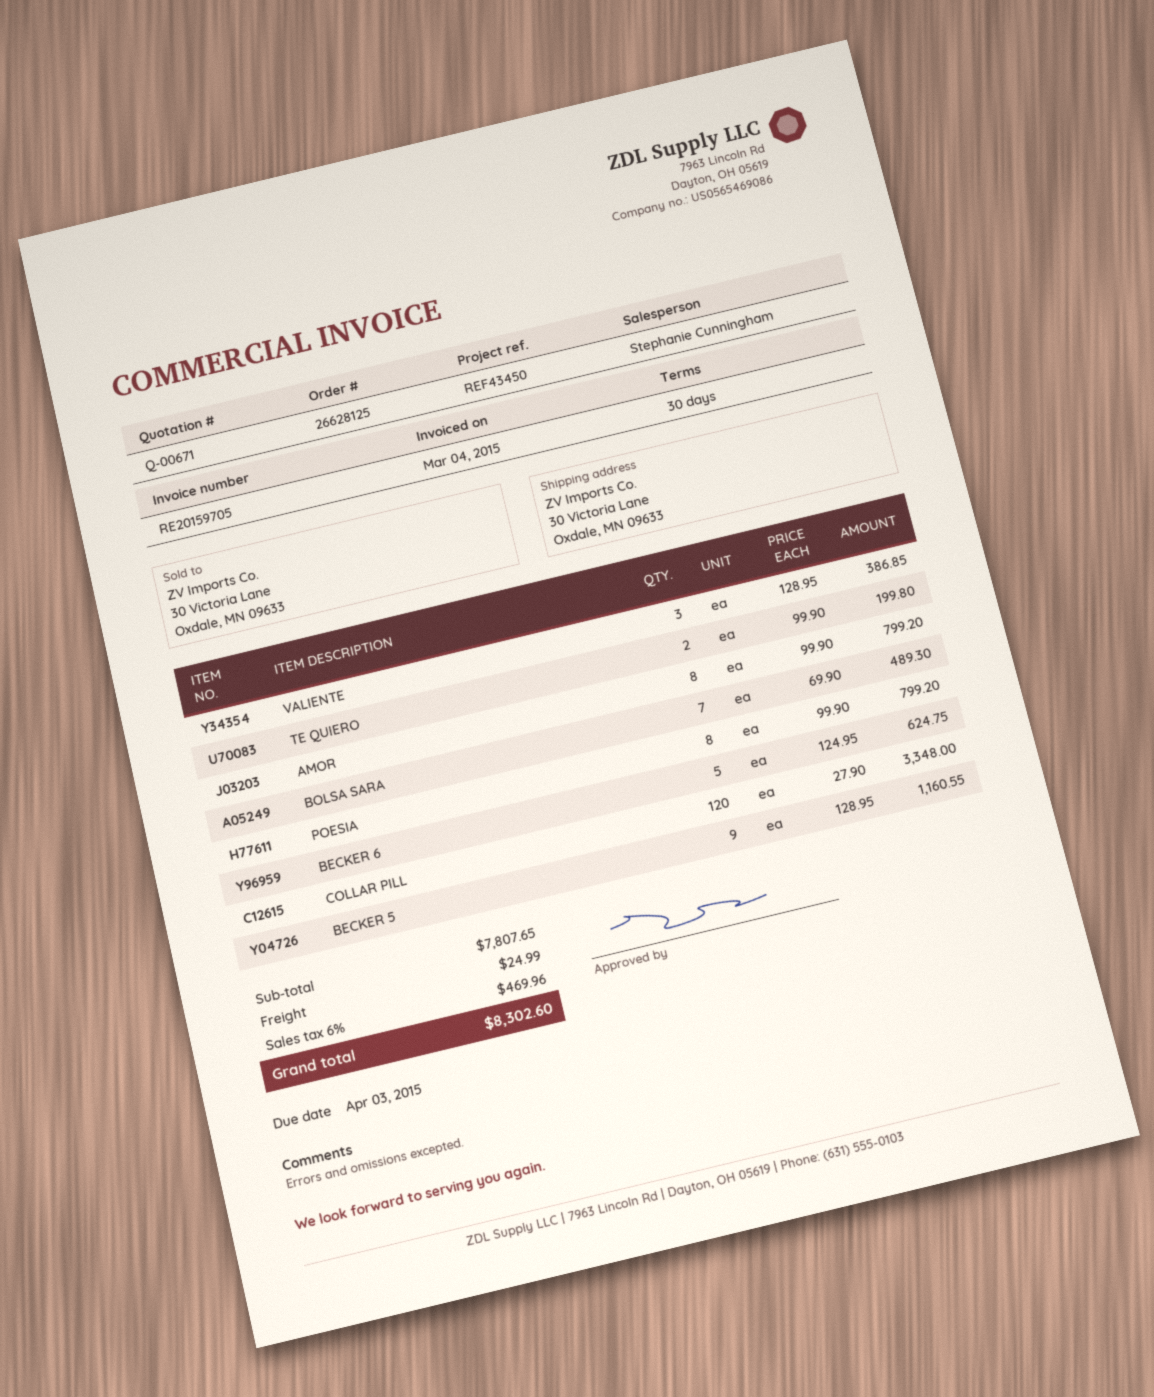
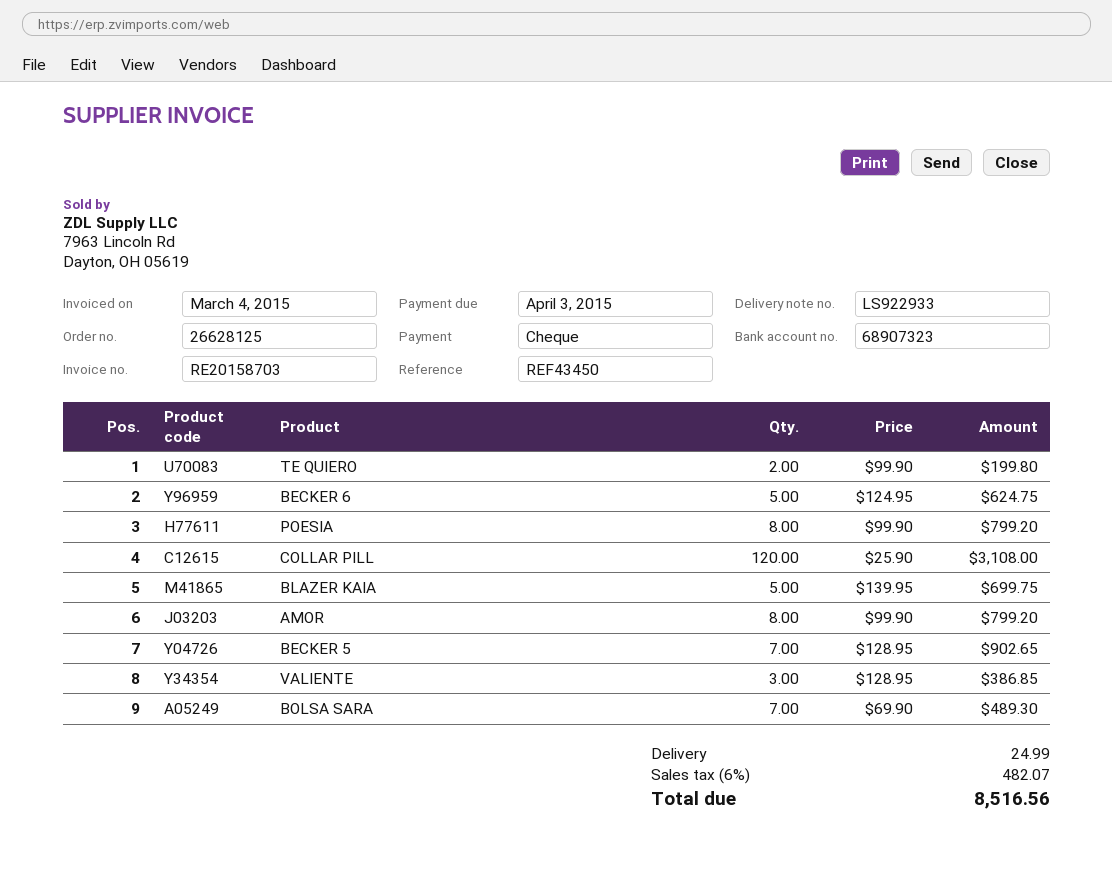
invoice number: RE20159705 -> RE20158703
COLLAR PILL: 120 x 27.90 = 3348.00 -> 120 x 25.90 = 3108.00
BECKER 5: 9 x 128.95 = 1160.55 -> 7 x 128.95 = 902.65
BLAZER KAIA: none -> 5 x 139.95 = 699.75
tax: 6% = 469.96 -> 6% = 482.07
total: 8302.60 -> 8516.56

